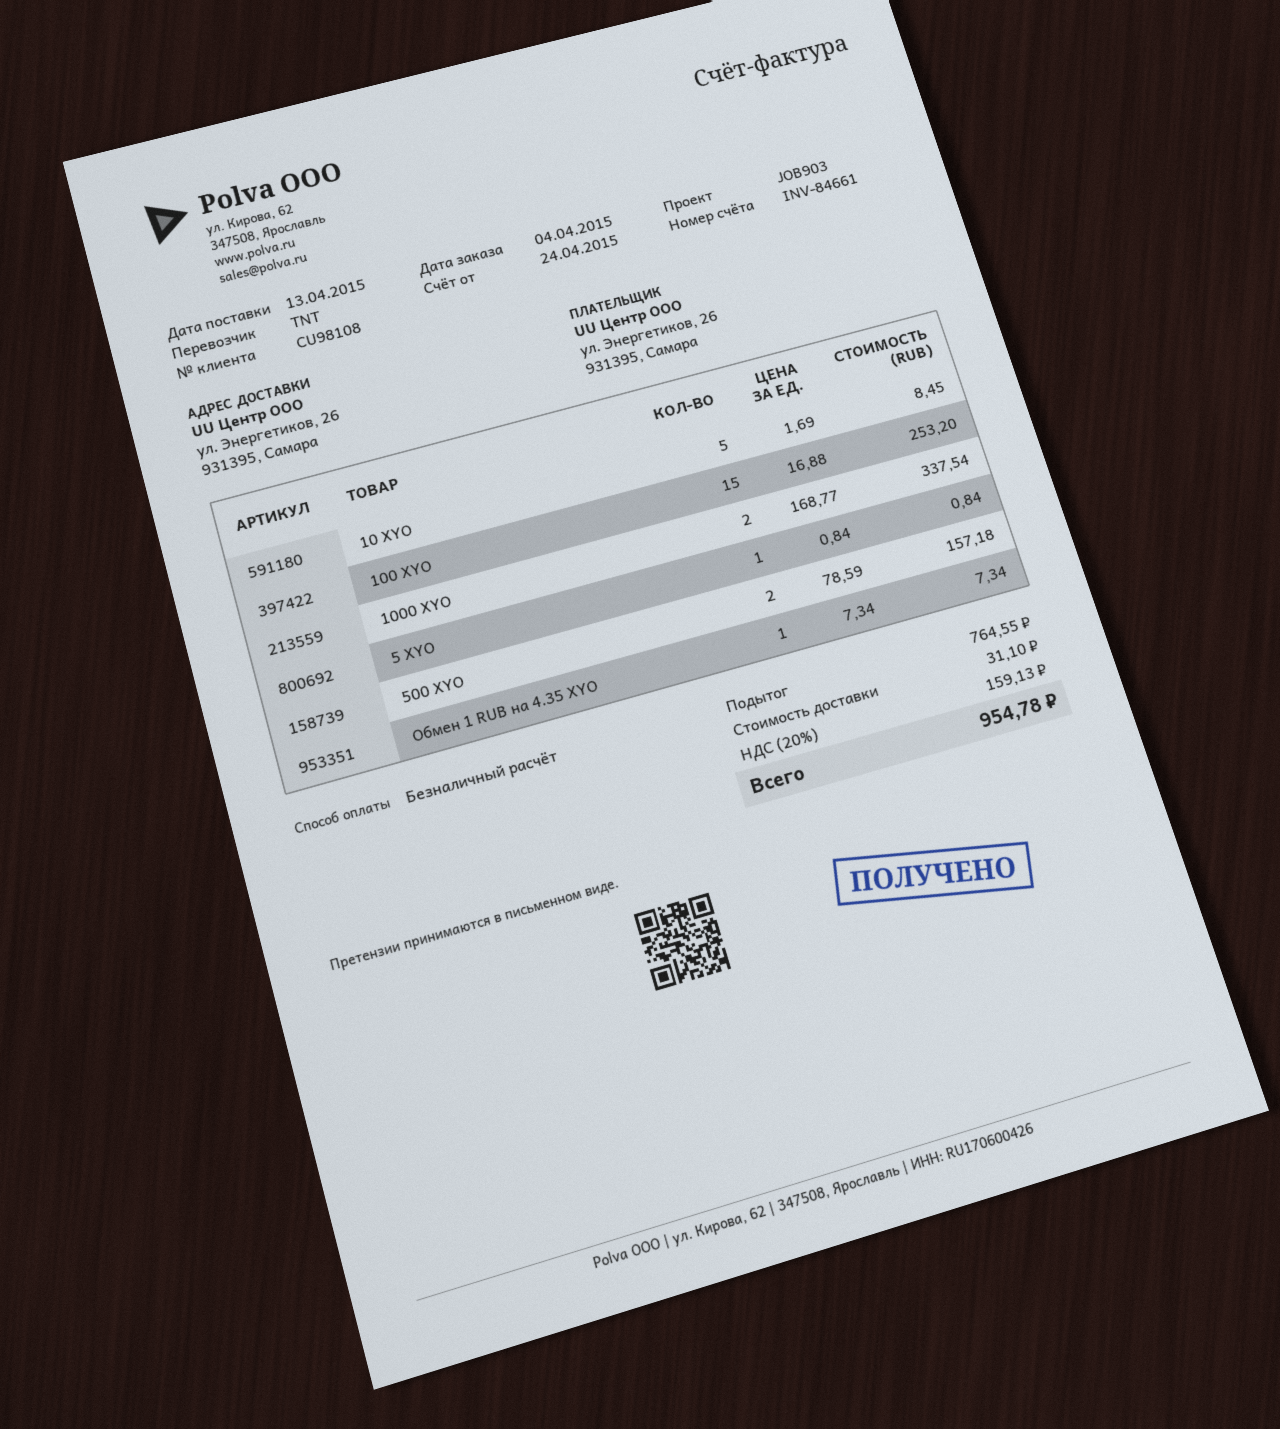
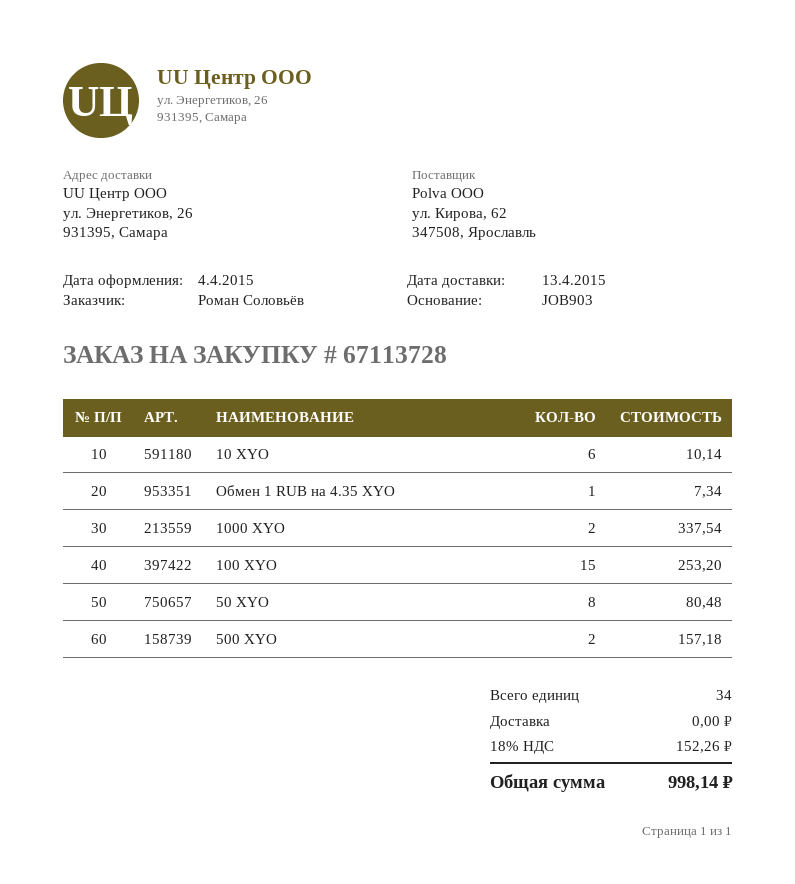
10 XYO: 5 for 8.45 -> 6 for 10.14
5 XYO: 1 for 0.84 -> none
50 XYO: none -> 8 for 80.48
shipping: 31.10 -> 0.00
tax: 20% = 159.13 -> 18% = 152.26
total: 954.78 -> 998.14

